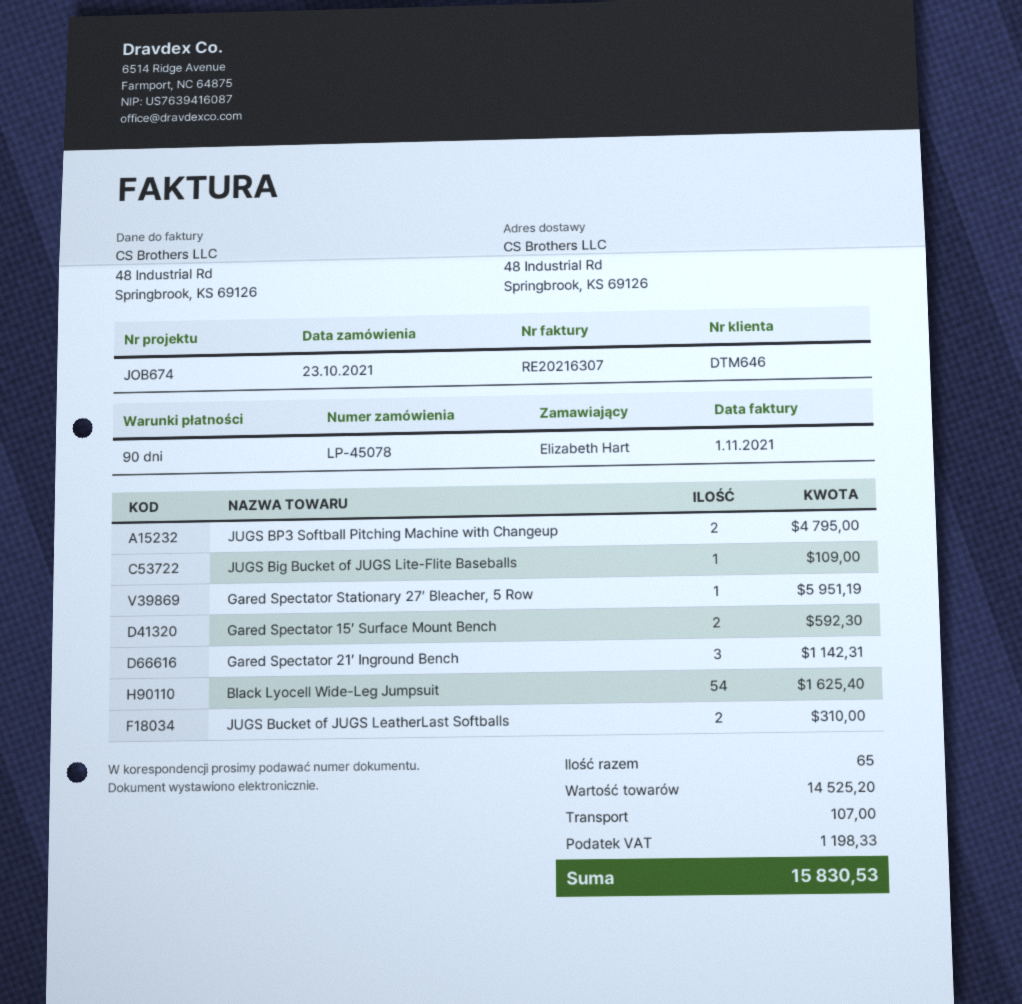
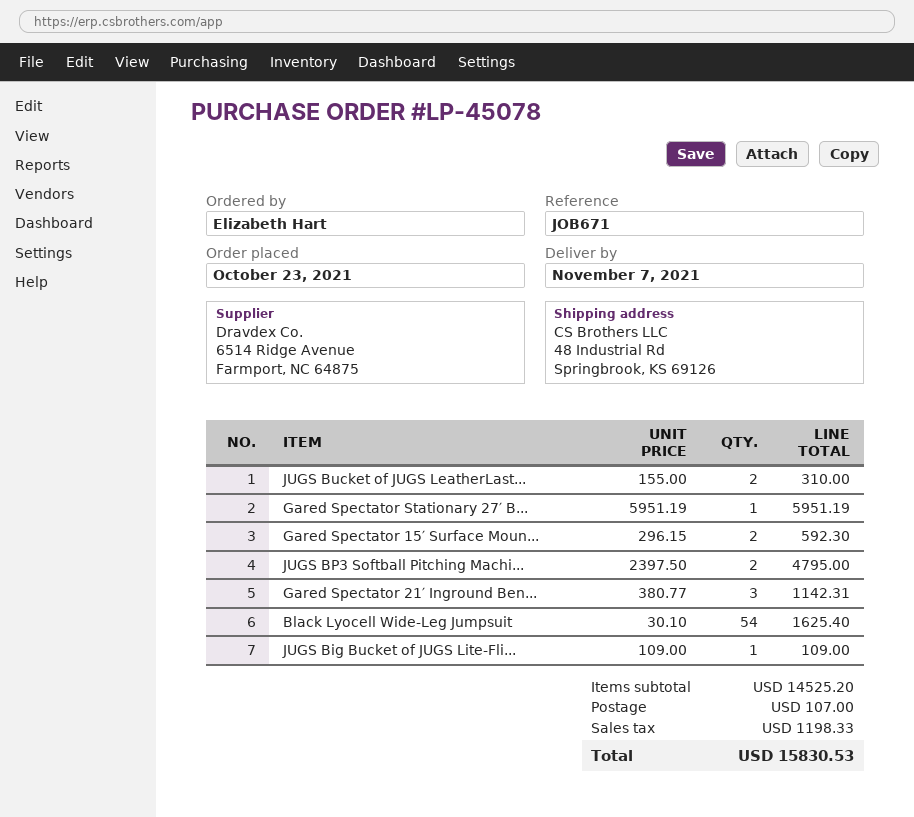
reference: JOB674 -> JOB671

